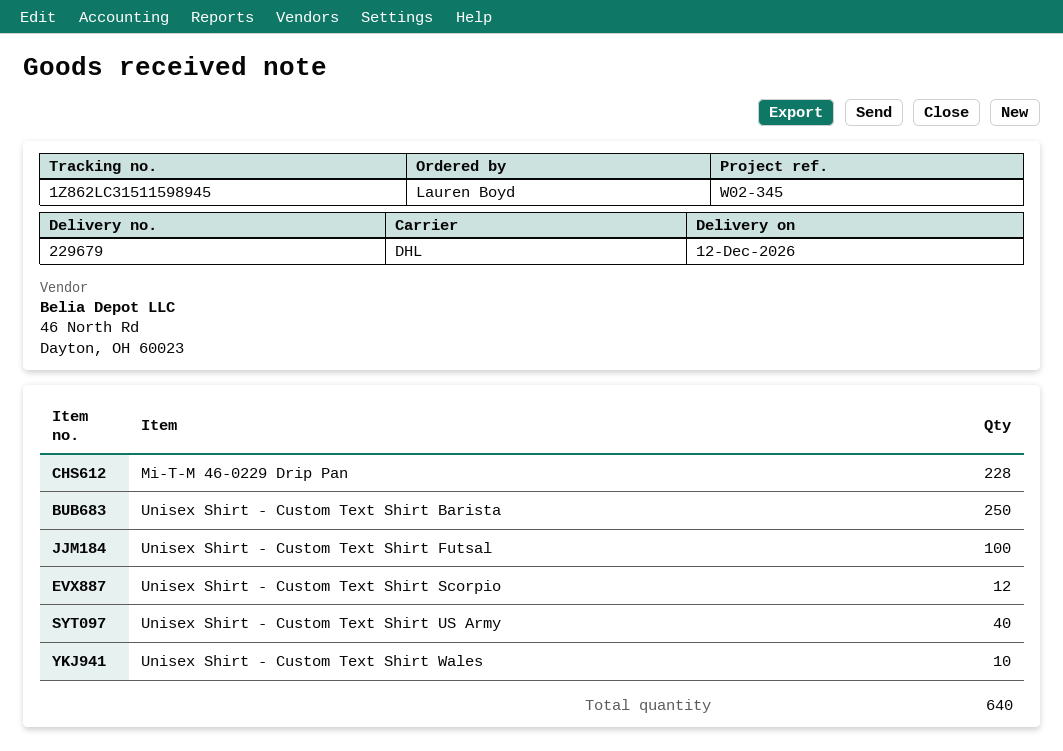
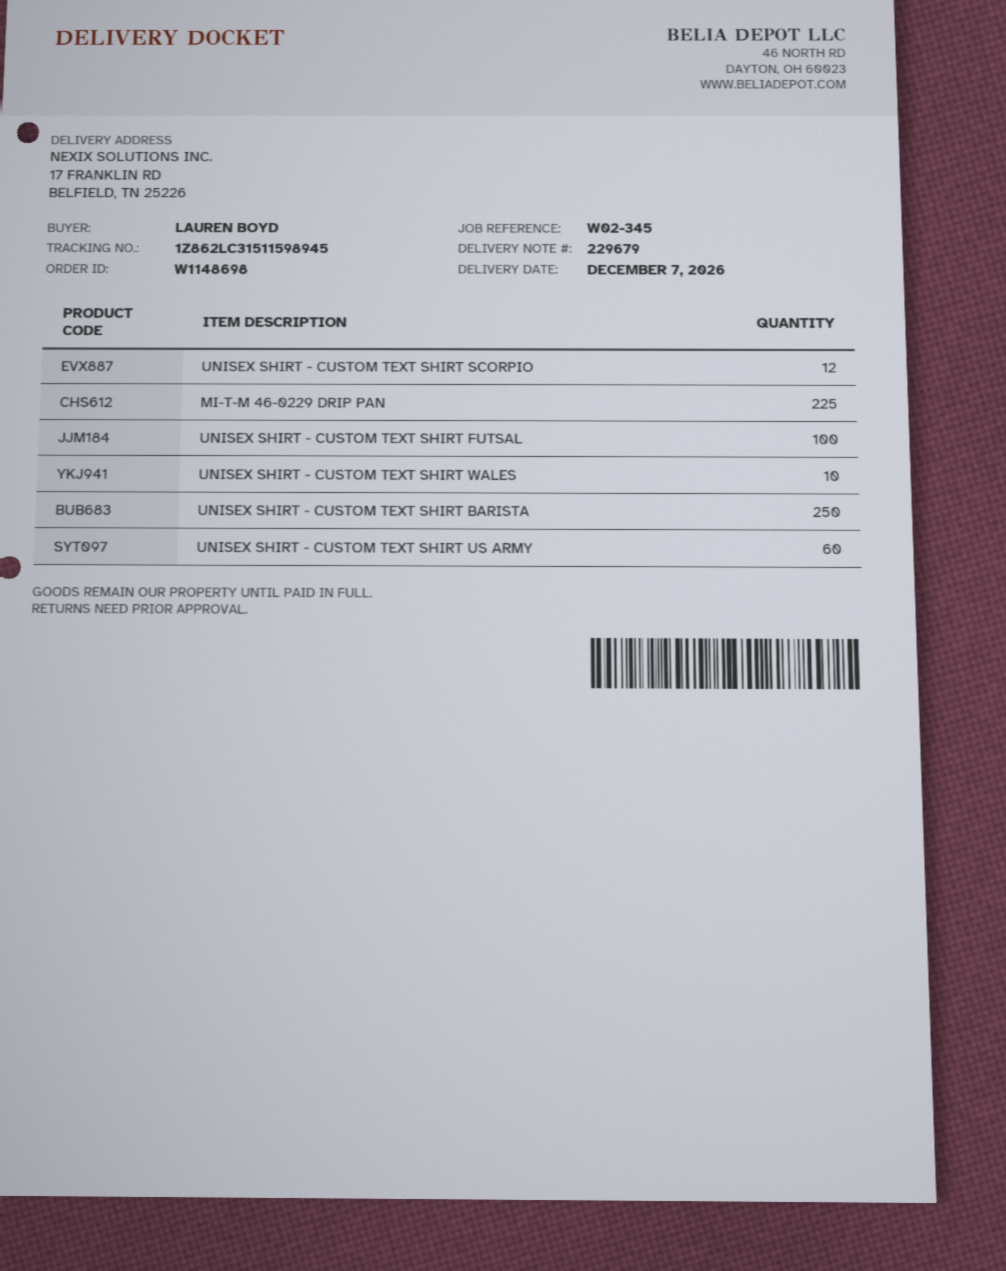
delivery date: 2026-12-12 -> 2026-12-07
Mi-T-M 46-0229 Drip Pan: 228 -> 225
Unisex Shirt - Custom Text Shirt US Army: 40 -> 60

